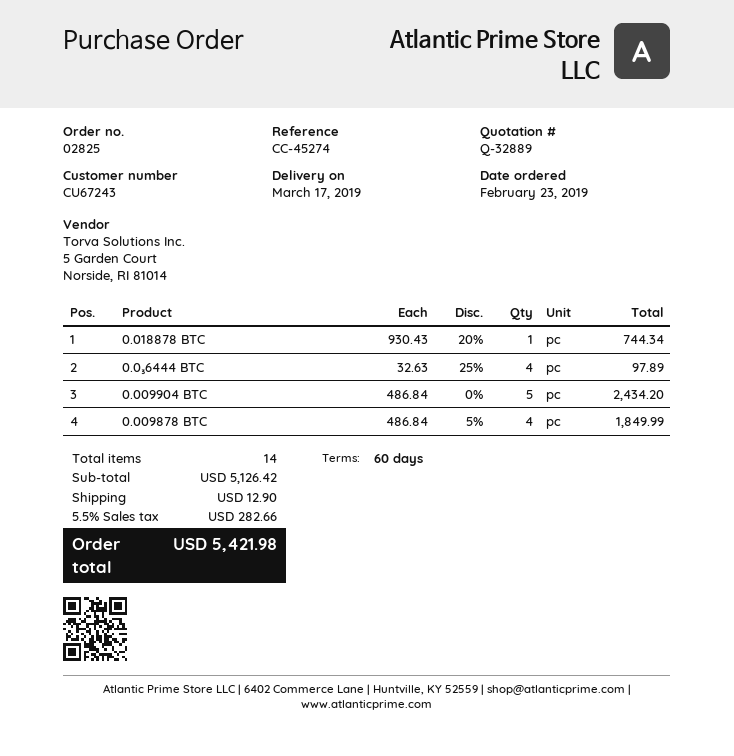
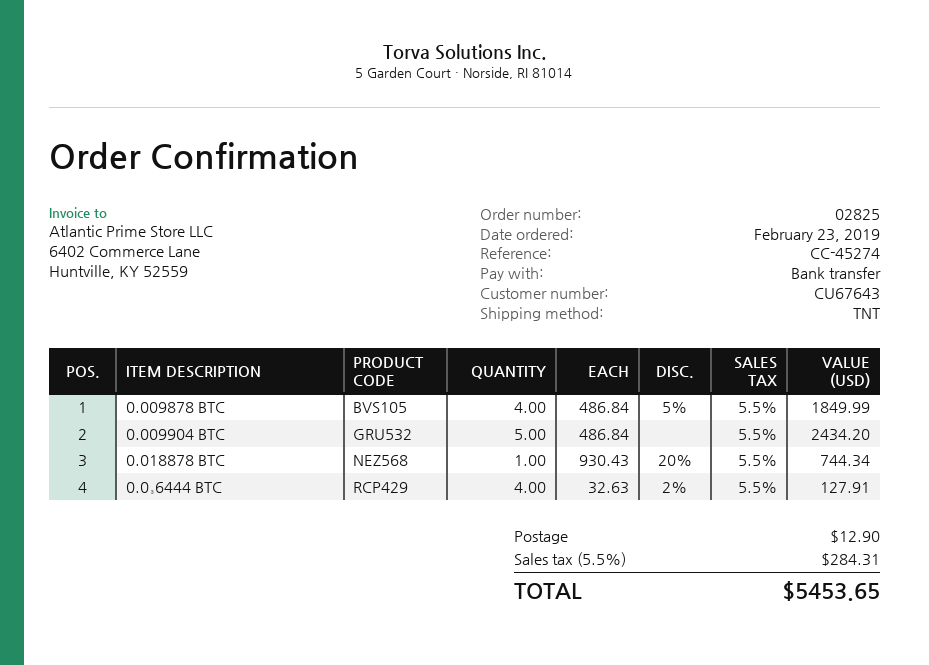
customer number: CU67243 -> CU67643
0.0₃6444 BTC: 4 x 32.63 - 25% = 97.89 -> 4 x 32.63 - 2% = 127.91
tax: 5.5% = 282.66 -> 5.5% = 284.31
total: 5421.98 -> 5453.65

